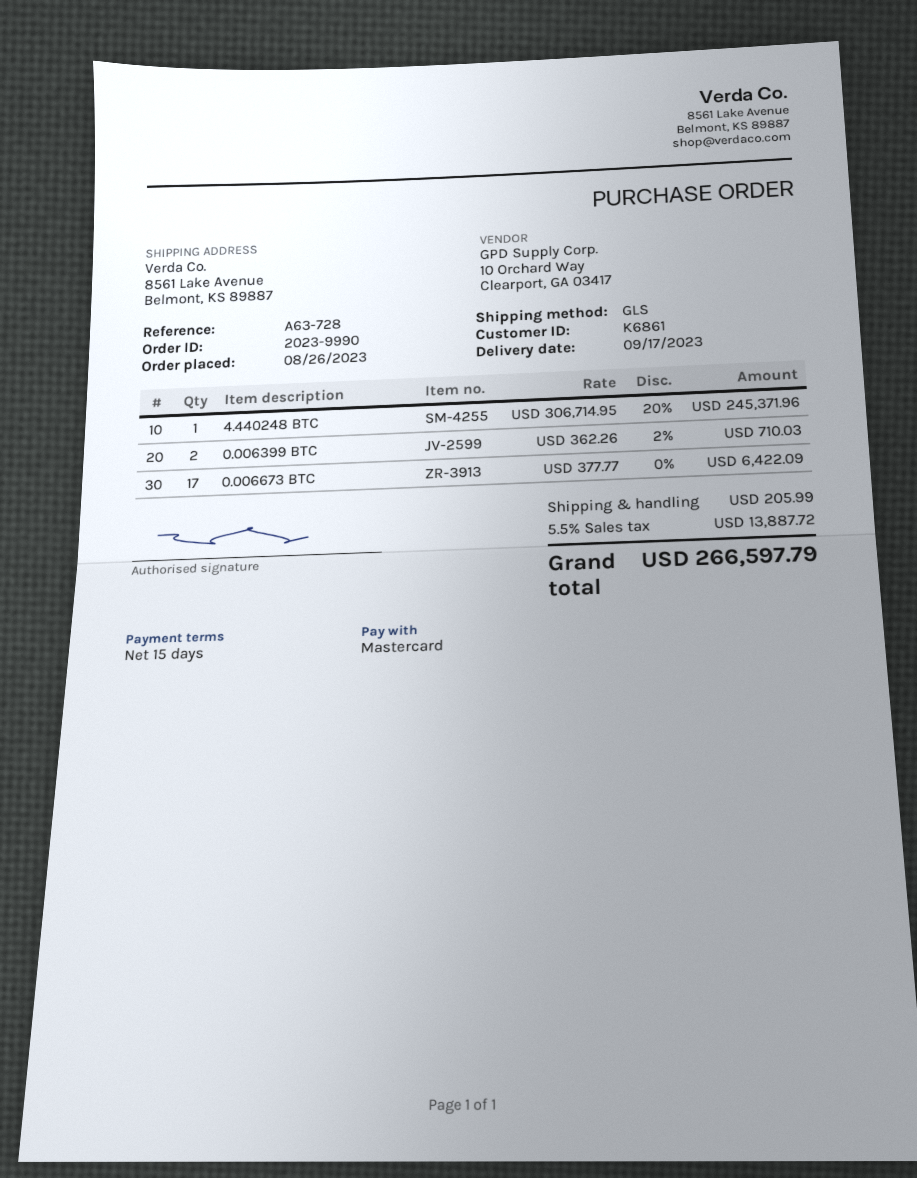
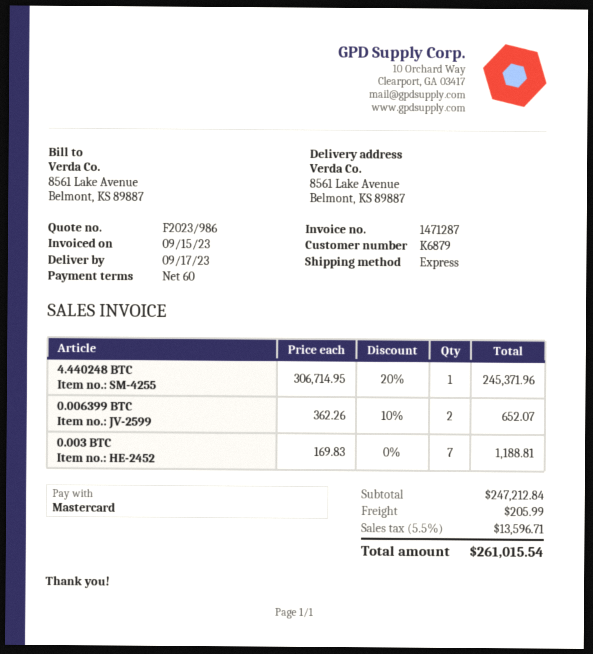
payment terms: 15 days -> 60 days
customer number: K6861 -> K6879
shipping method: GLS -> express
0.006399 BTC: 2 x 362.26 - 2% = 710.03 -> 2 x 362.26 - 10% = 652.07
0.006673 BTC: 17 x 377.77 = 6422.09 -> none
0.003 BTC: none -> 7 x 169.83 = 1188.81
tax: 5.5% = 13887.72 -> 5.5% = 13596.71
total: 266597.79 -> 261015.54

